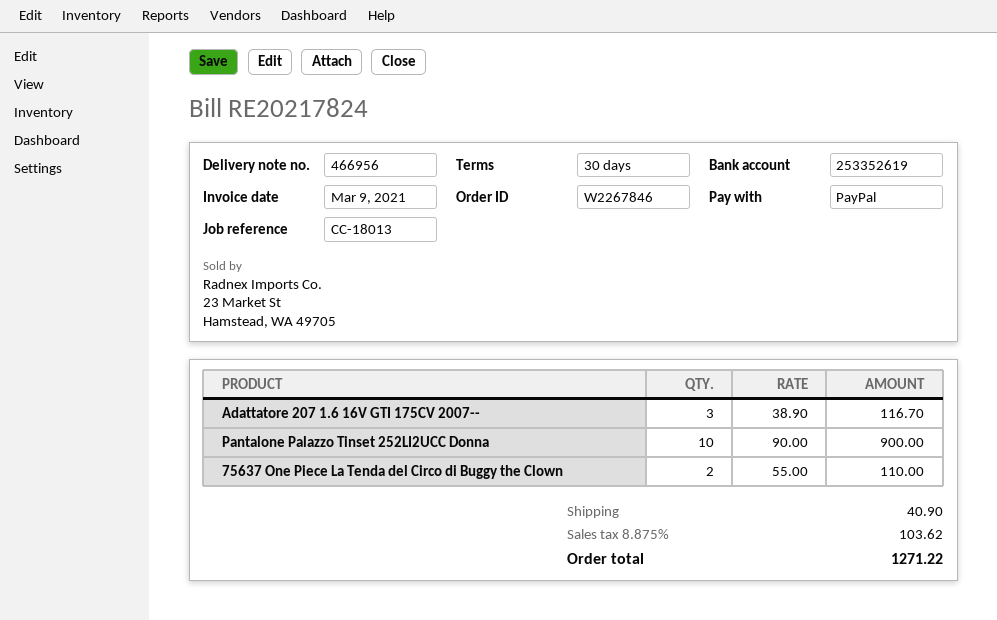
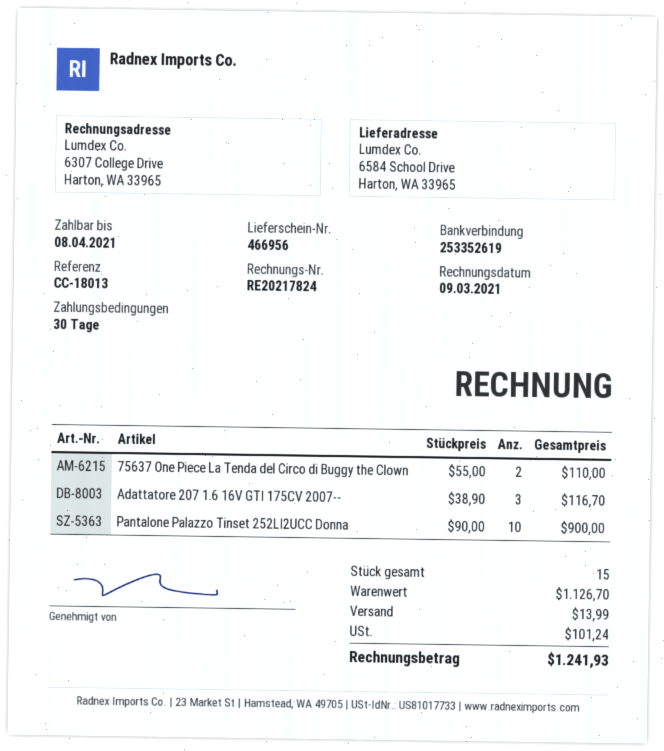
shipping: 40.90 -> 13.99
tax: 103.62 -> 101.24
total: 1271.22 -> 1241.93

